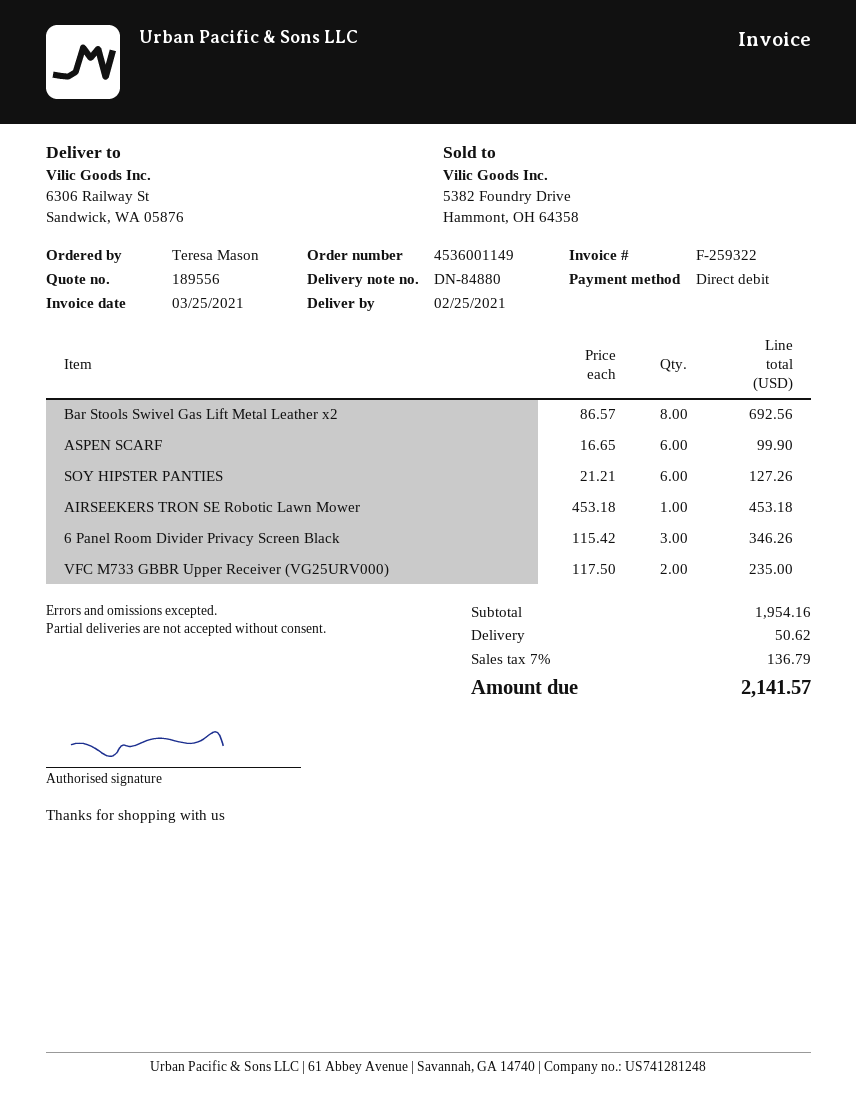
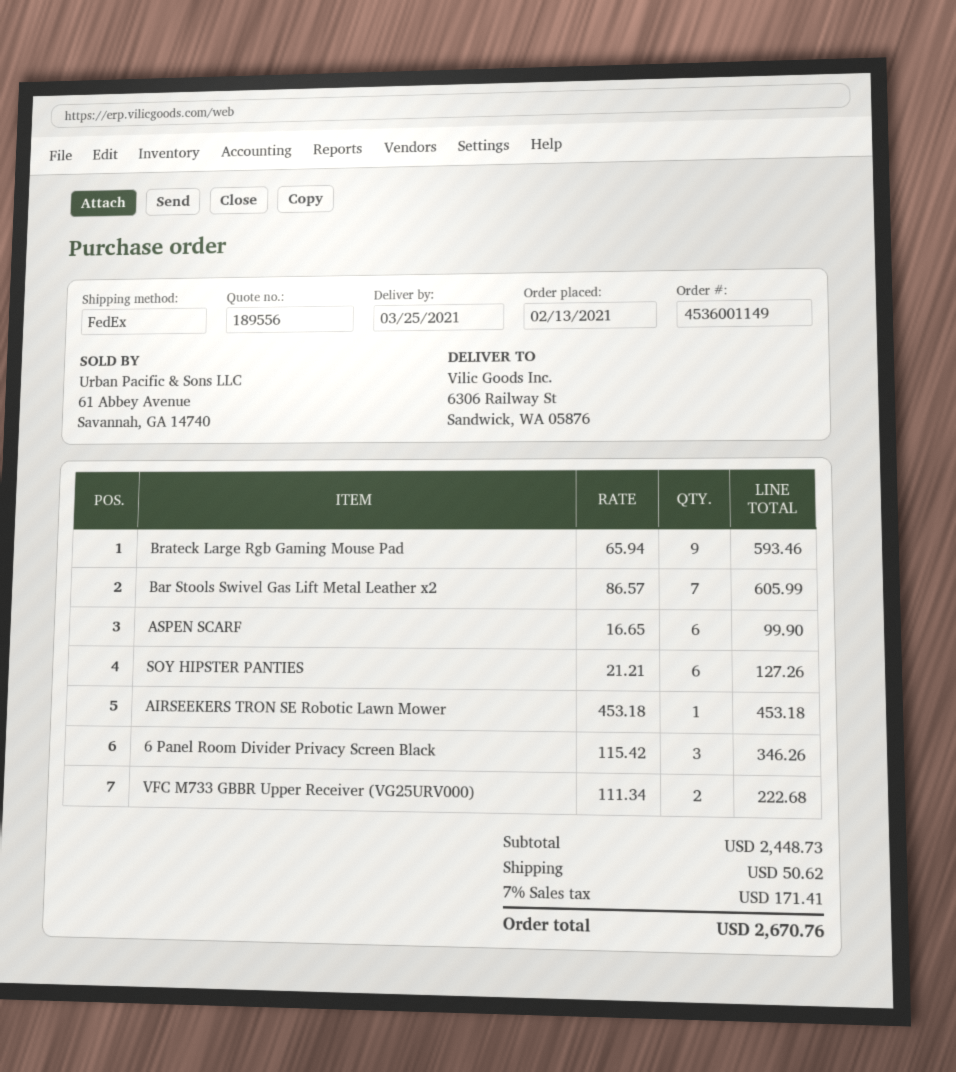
delivery date: 2021-02-25 -> 2021-03-25
Bar Stools Swivel Gas Lift Metal Leather x2: 8 x 86.57 = 692.56 -> 7 x 86.57 = 605.99
VFC M733 GBBR Upper Receiver (VG25URV000): 2 x 117.50 = 235.00 -> 2 x 111.34 = 222.68
Brateck Large Rgb Gaming Mouse Pad: none -> 9 x 65.94 = 593.46
subtotal: 1954.16 -> 2448.73
tax: 7% = 136.79 -> 7% = 171.41
total: 2141.57 -> 2670.76

